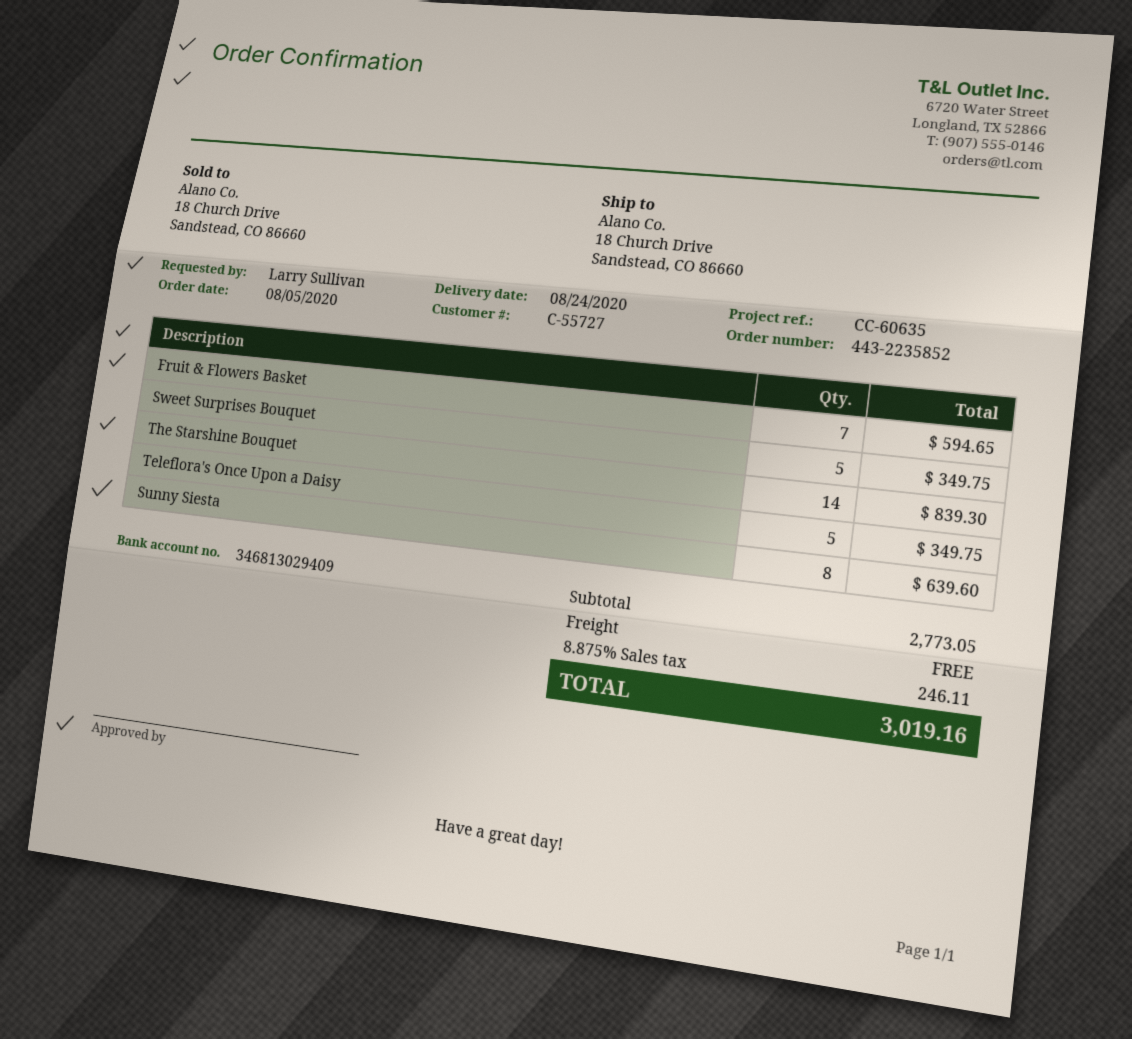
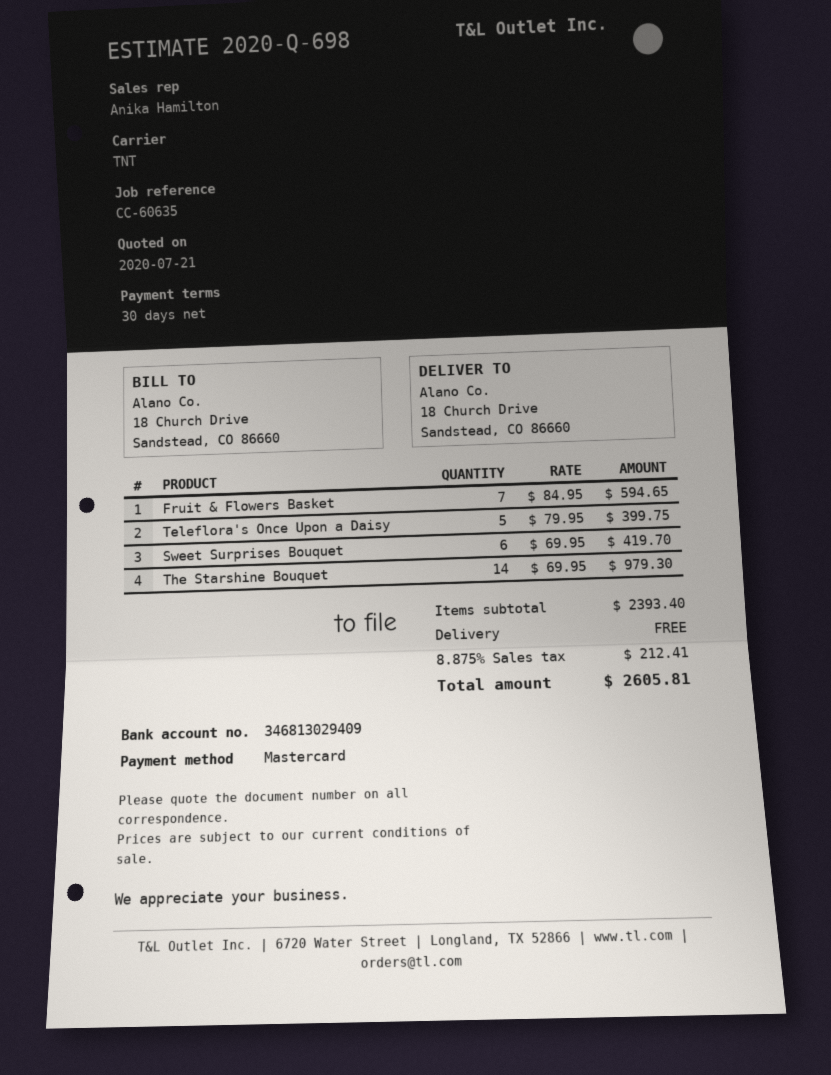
Sweet Surprises Bouquet: 5 for 349.75 -> 6 for 419.70
The Starshine Bouquet: 14 for 839.30 -> 14 for 979.30
Teleflora's Once Upon a Daisy: 5 for 349.75 -> 5 for 399.75
Sunny Siesta: 8 for 639.60 -> none
subtotal: 2773.05 -> 2393.40
tax: 8.875% = 246.11 -> 8.875% = 212.41
total: 3019.16 -> 2605.81

